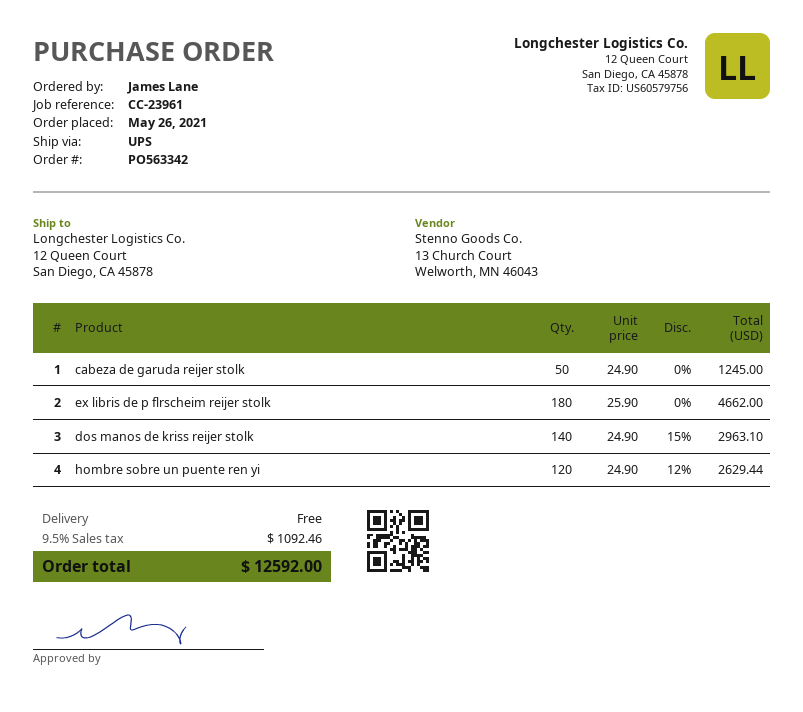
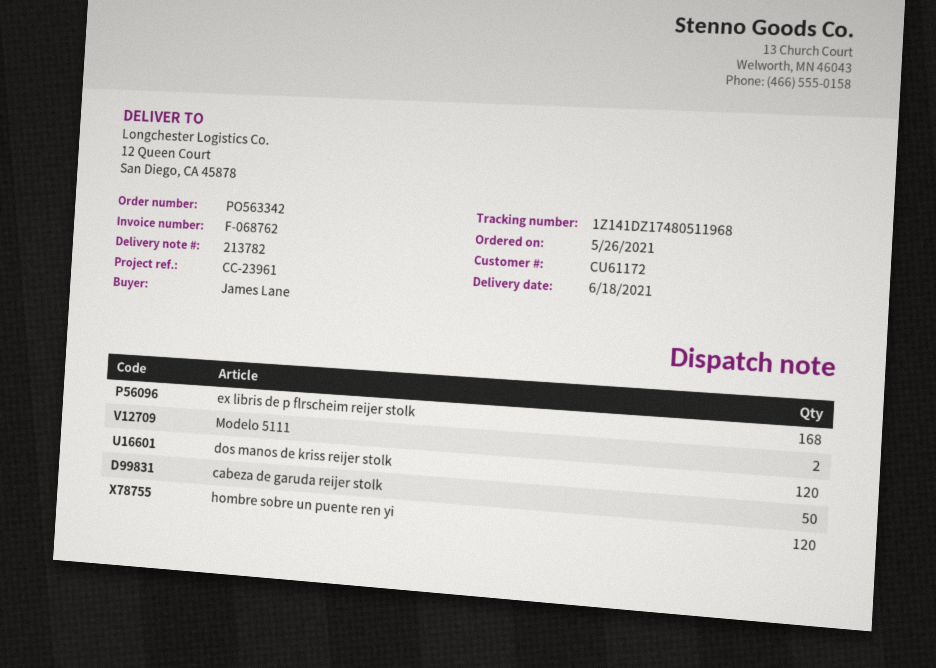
ex libris de p flrscheim reijer stolk: 180 -> 168
dos manos de kriss reijer stolk: 140 -> 120
Modelo 5111: none -> 2

